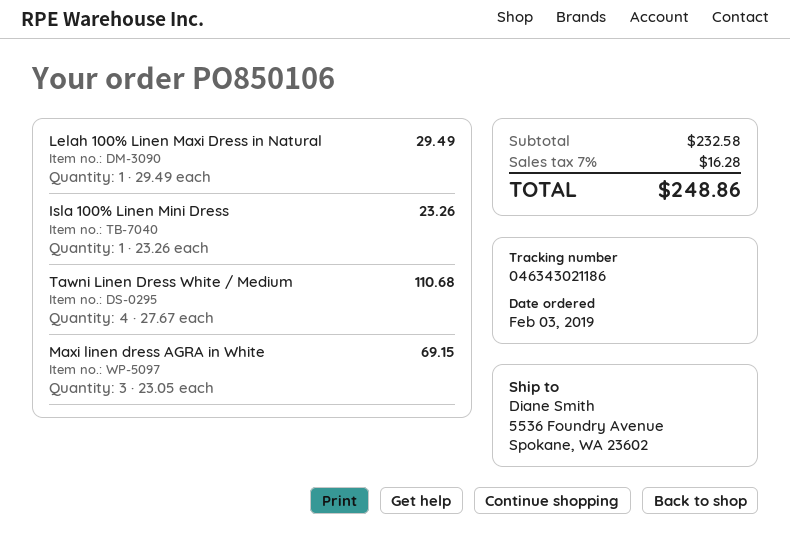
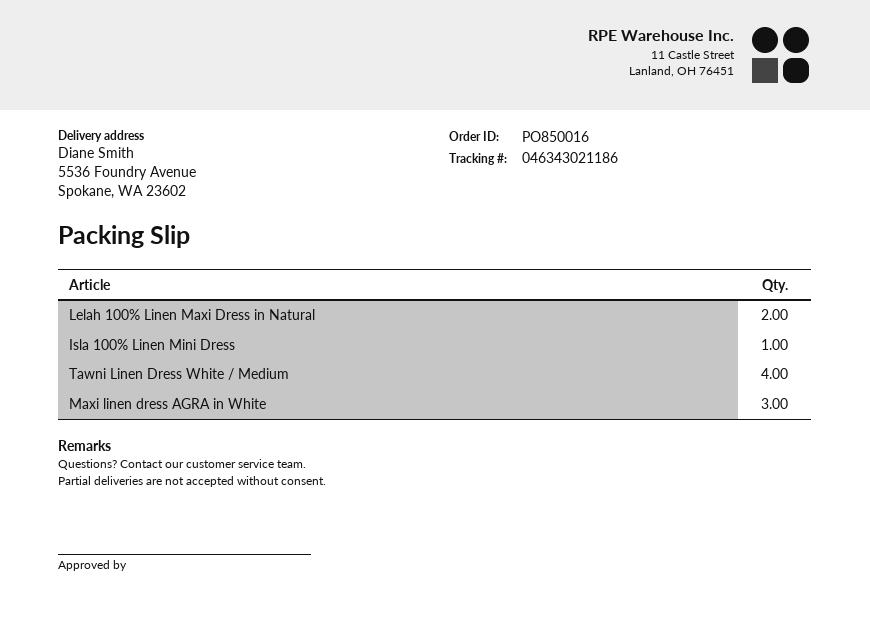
order number: PO850106 -> PO850016
Lelah 100% Linen Maxi Dress in Natural: 1 -> 2

